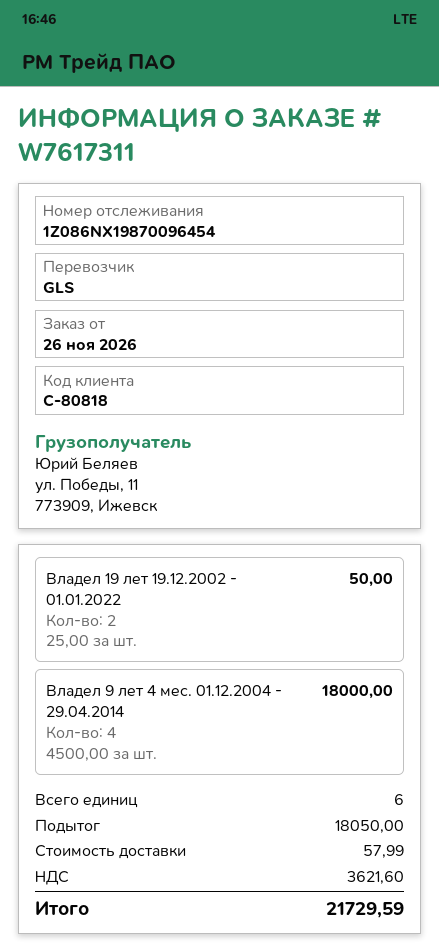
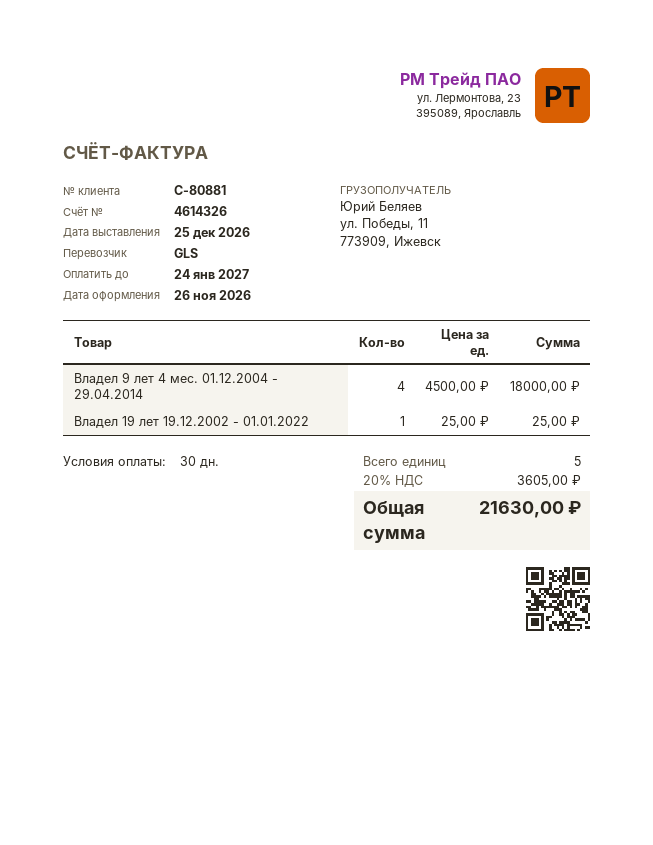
customer number: C-80818 -> C-80881
Владел 19 лет 19.12.2002 - 01.01.2022: 2 x 25.00 = 50.00 -> 1 x 25.00 = 25.00
total quantity: 6 -> 5
shipping: 57.99 -> none
tax: 3621.60 -> 3605.00
total: 21729.59 -> 21630.00

